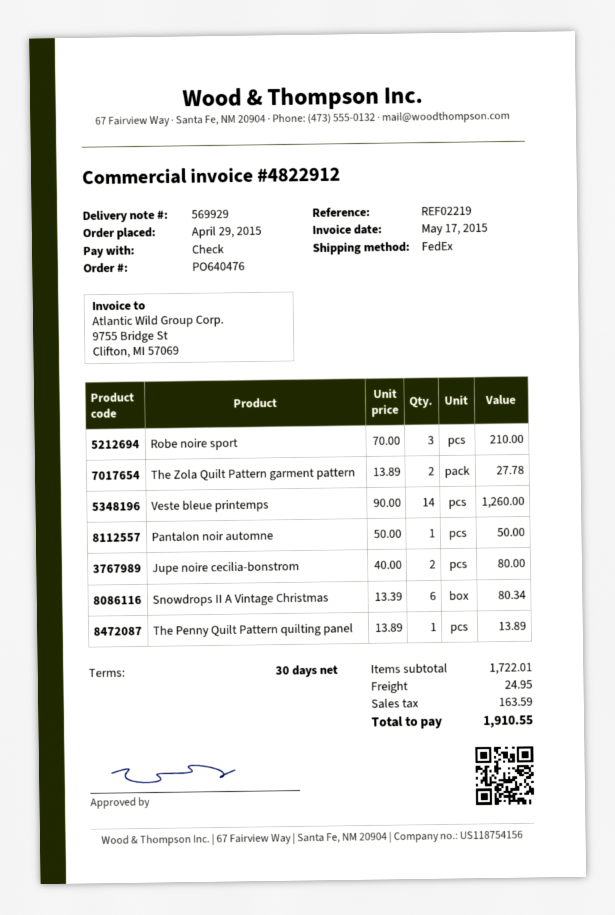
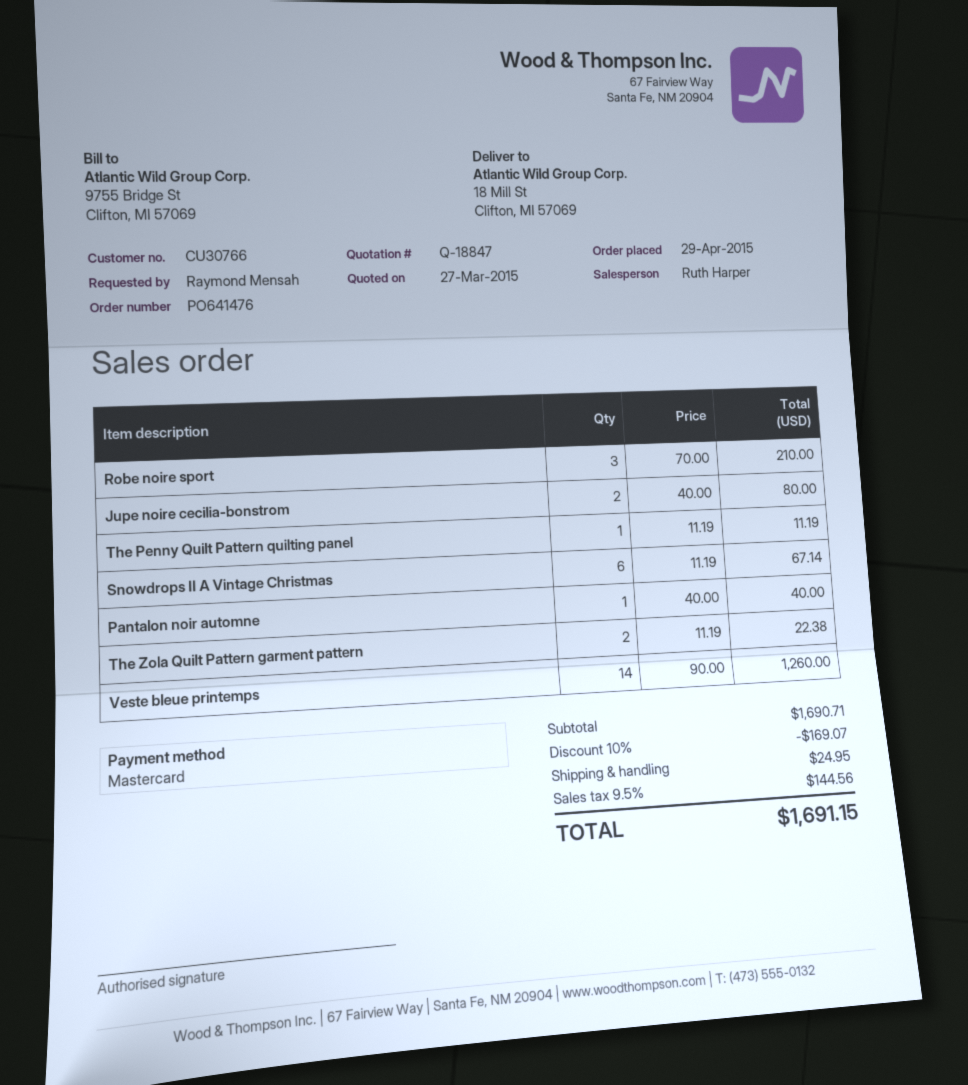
order number: PO640476 -> PO641476
payment method: cheque -> Mastercard
The Zola Quilt Pattern garment pattern: 2 x 13.89 = 27.78 -> 2 x 11.19 = 22.38
Pantalon noir automne: 1 x 50.00 = 50.00 -> 1 x 40.00 = 40.00
Snowdrops II A Vintage Christmas: 6 x 13.39 = 80.34 -> 6 x 11.19 = 67.14
The Penny Quilt Pattern quilting panel: 1 x 13.89 = 13.89 -> 1 x 11.19 = 11.19
subtotal: 1722.01 -> 1690.71
discount: none -> 10% = 169.07
tax: 163.59 -> 144.56
total: 1910.55 -> 1691.15

